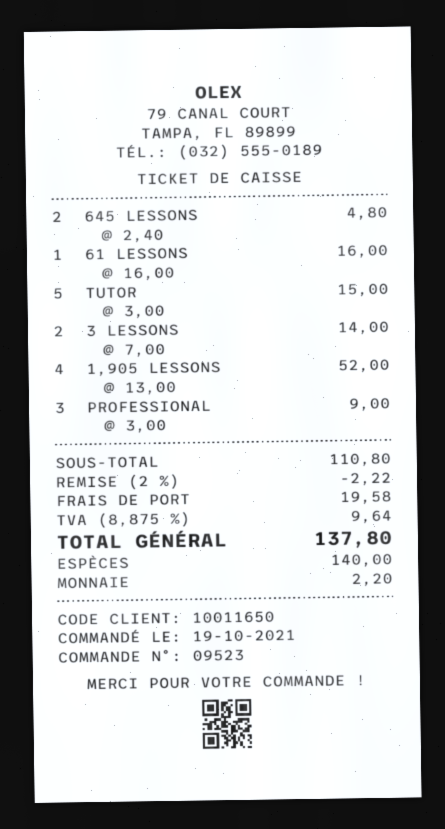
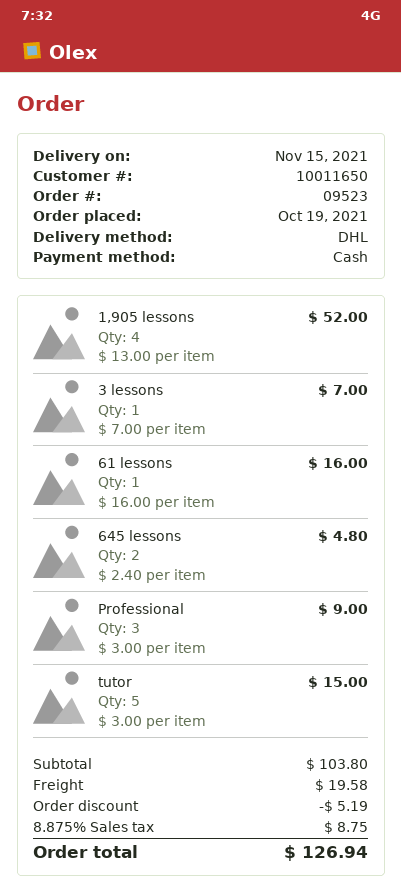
3 LESSONS: 2 x 7.00 = 14.00 -> 1 x 7.00 = 7.00
subtotal: 110.80 -> 103.80
discount: 2.22 -> 5.19
tax: 8.875% = 9.64 -> 8.875% = 8.75
total: 137.80 -> 126.94

